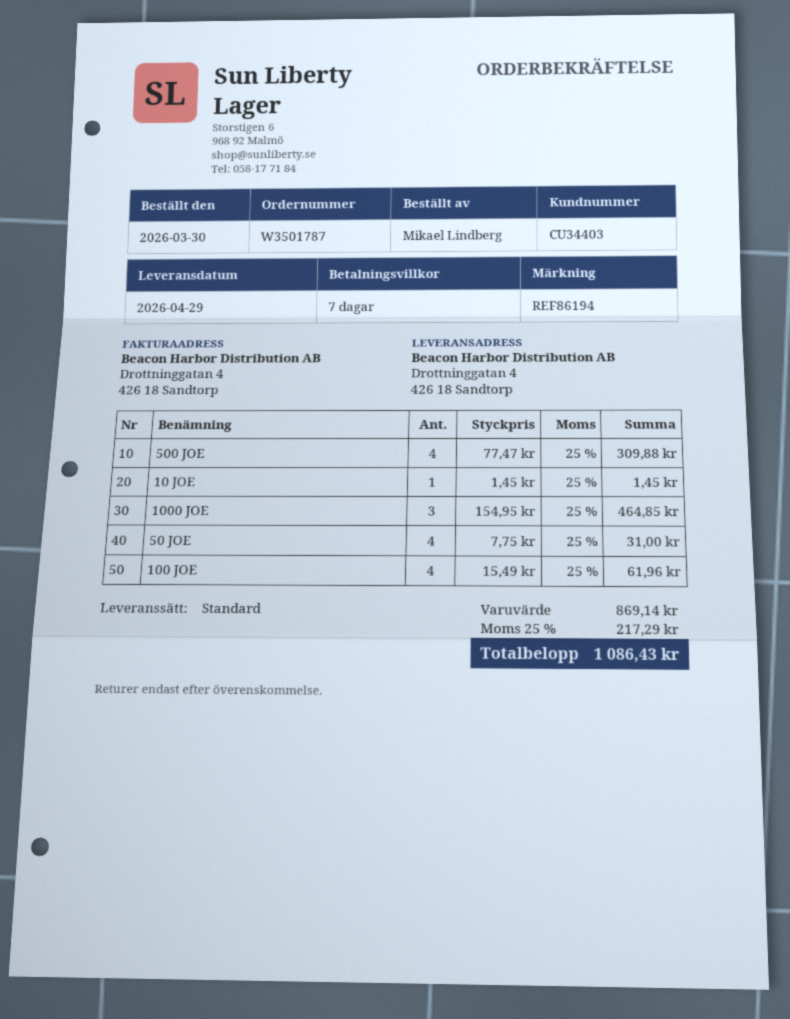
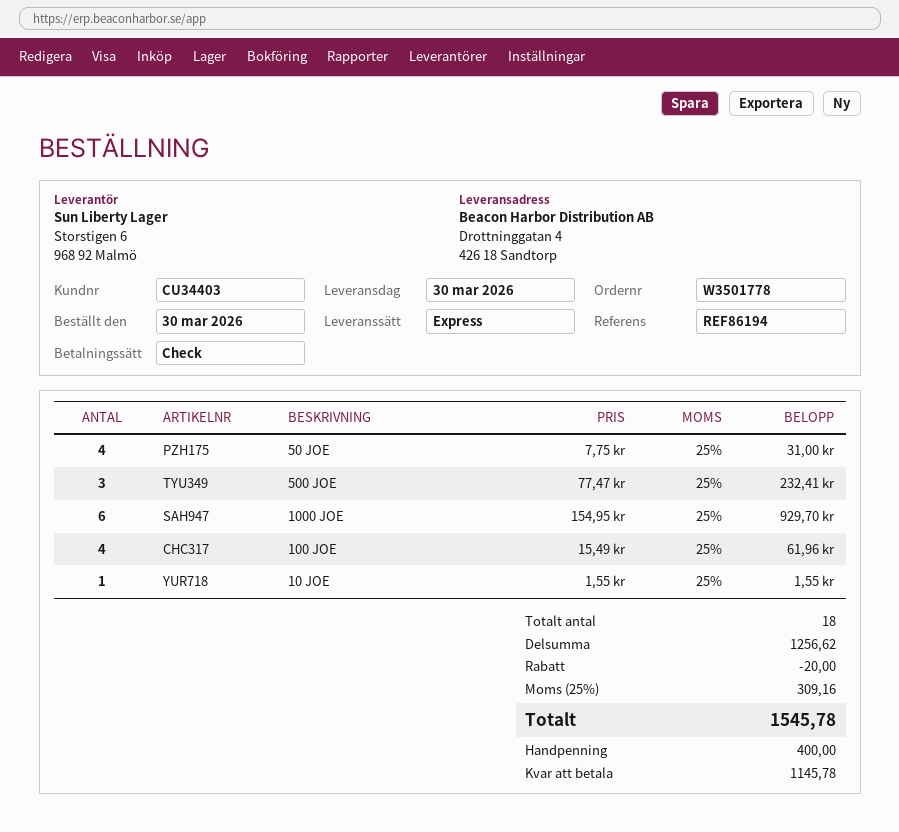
order number: W3501787 -> W3501778
delivery date: 2026-04-29 -> 2026-03-30
shipping method: standard -> express
500 JOE: 4 x 77.47 = 309.88 -> 3 x 77.47 = 232.41
10 JOE: 1 x 1.45 = 1.45 -> 1 x 1.55 = 1.55
1000 JOE: 3 x 154.95 = 464.85 -> 6 x 154.95 = 929.70
subtotal: 869.14 -> 1256.62
discount: none -> 20.00
tax: 25% = 217.29 -> 25% = 309.16
total: 1086.43 -> 1545.78

